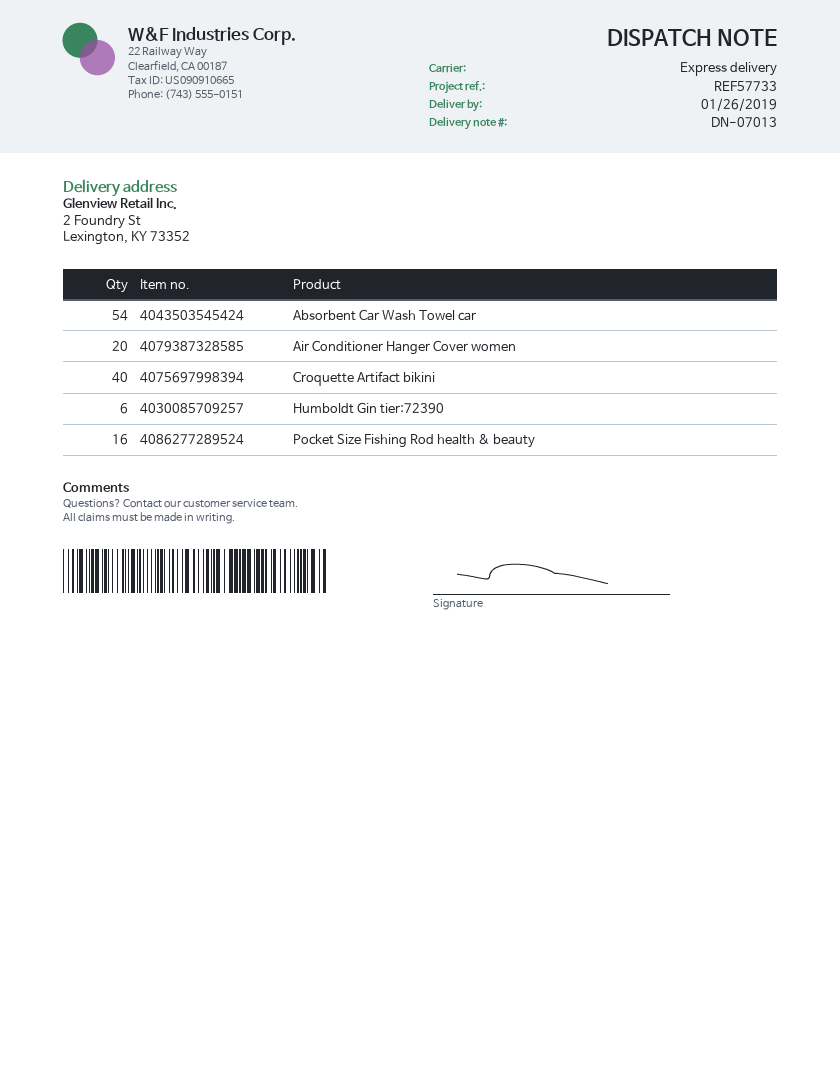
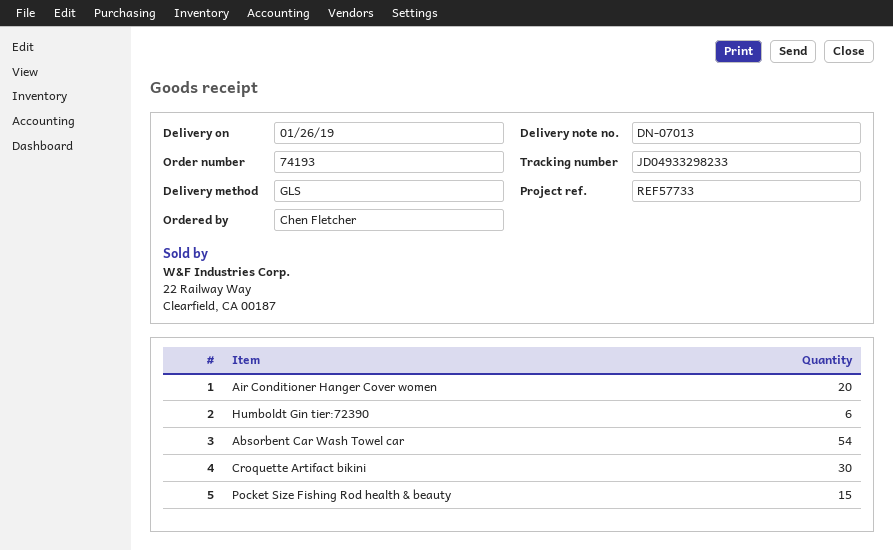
shipping method: express -> GLS
Croquette Artifact bikini: 40 -> 30
Pocket Size Fishing Rod health & beauty: 16 -> 15

